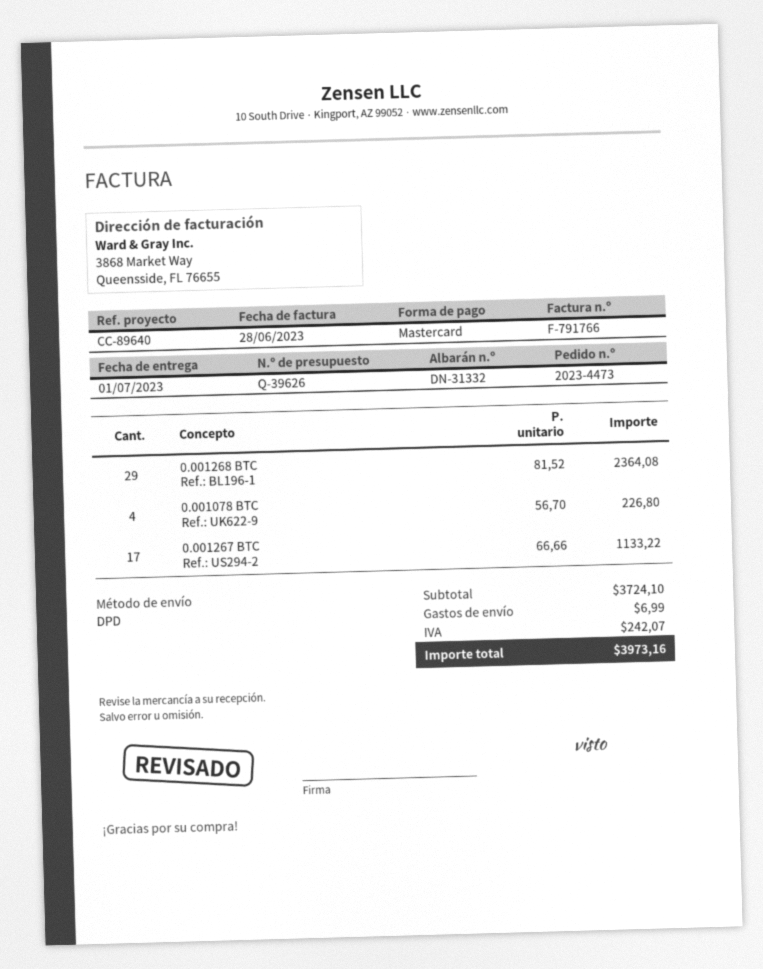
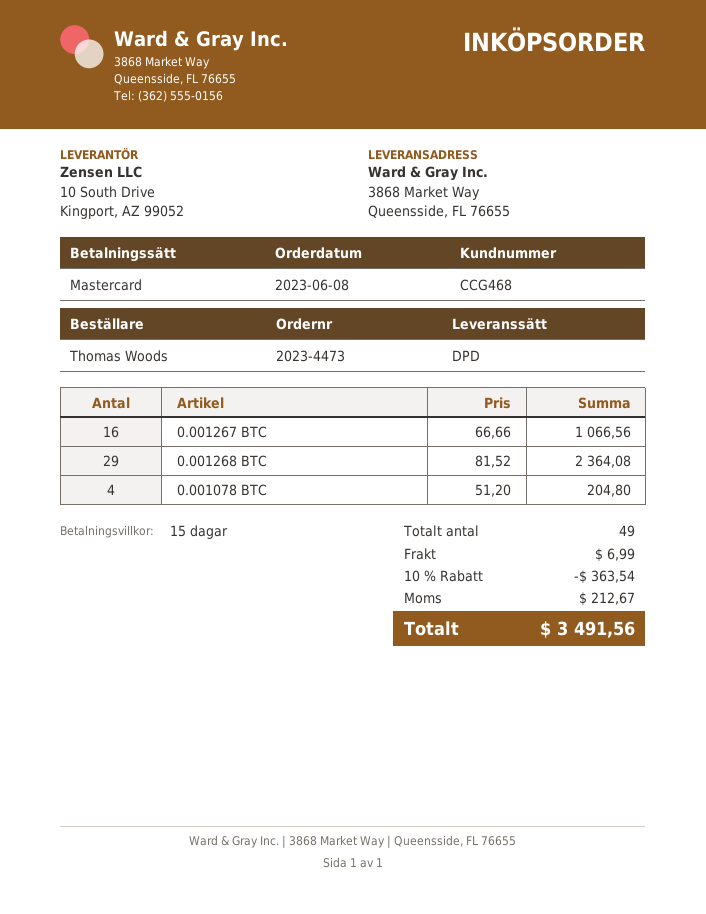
0.001078 BTC: 4 x 56.70 = 226.80 -> 4 x 51.20 = 204.80
0.001267 BTC: 17 x 66.66 = 1133.22 -> 16 x 66.66 = 1066.56
discount: none -> 10% = 363.54
tax: 242.07 -> 212.67
total: 3973.16 -> 3491.56

